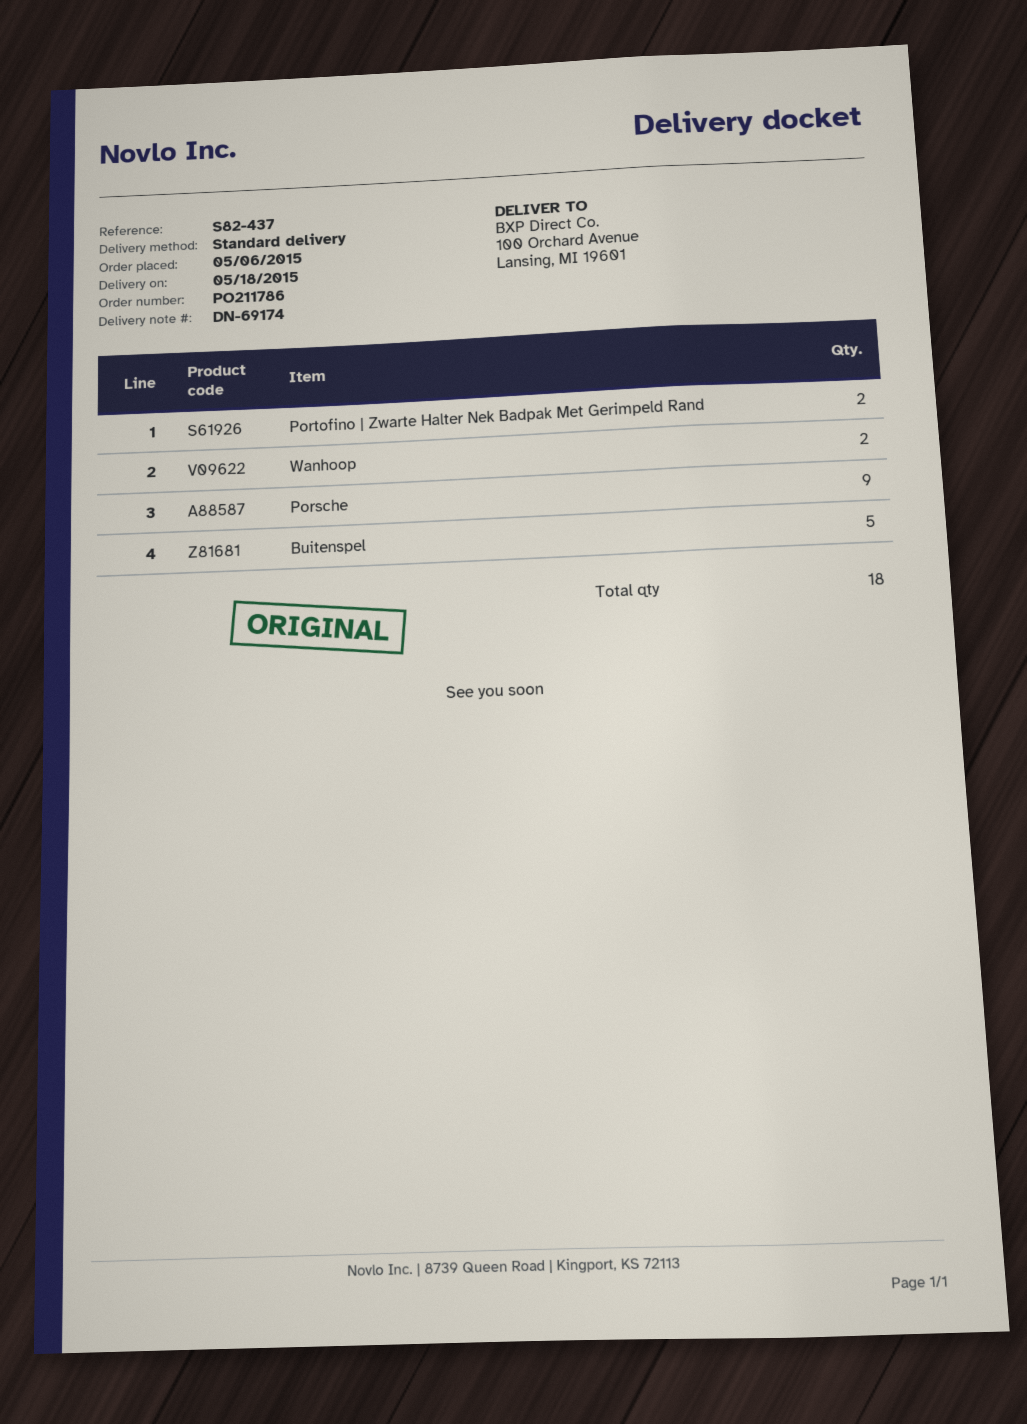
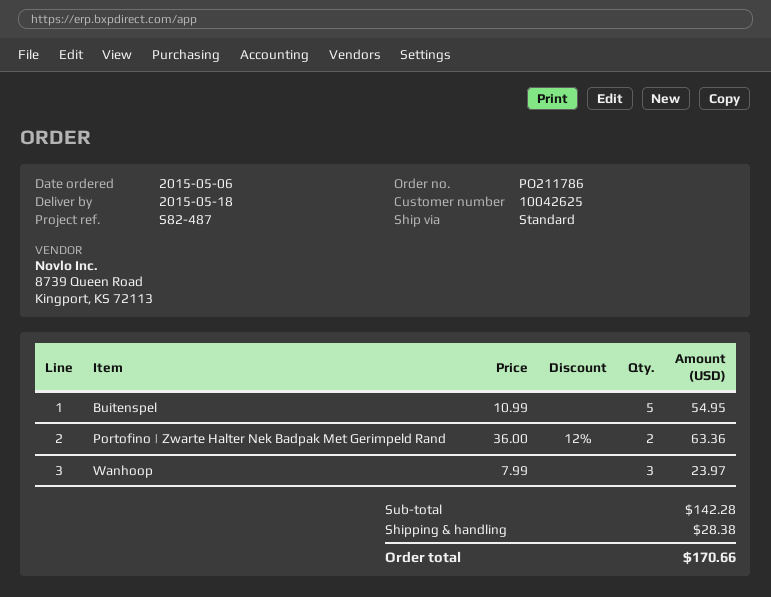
reference: S82-437 -> S82-487
Wanhoop: 2 -> 3
Porsche: 9 -> none

